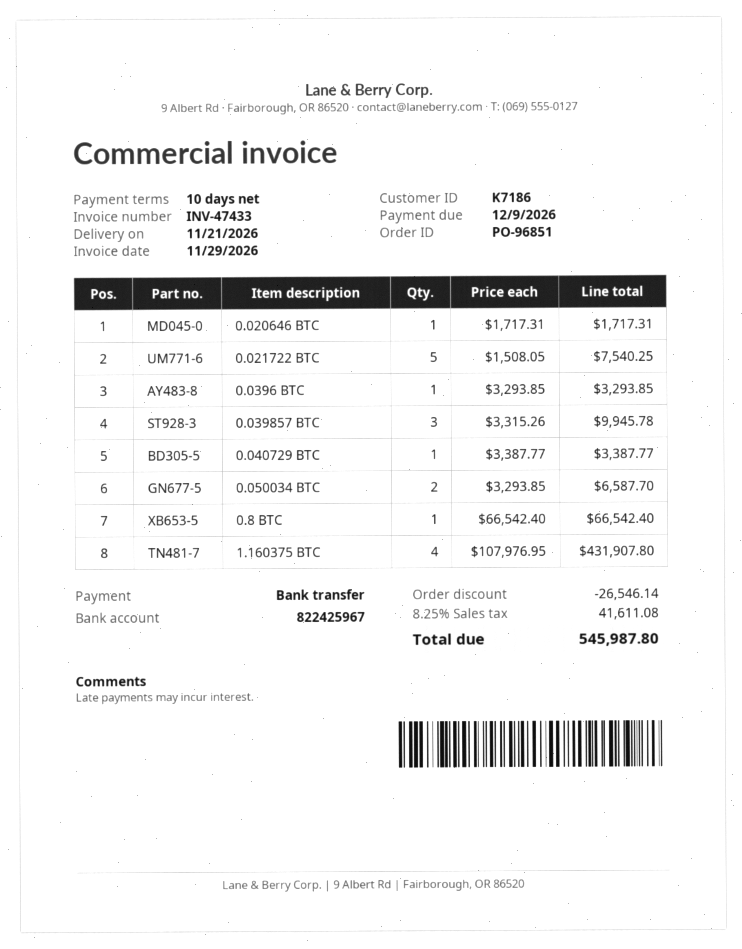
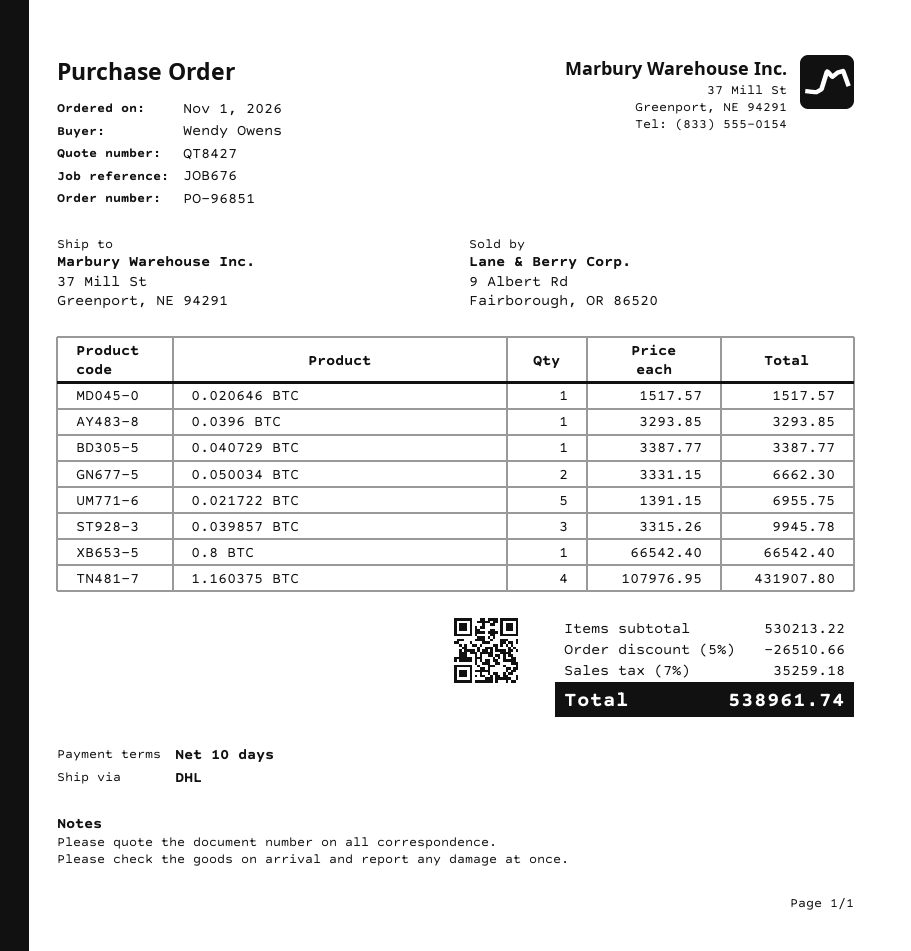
0.020646 BTC: 1 x 1717.31 = 1717.31 -> 1 x 1517.57 = 1517.57
0.021722 BTC: 5 x 1508.05 = 7540.25 -> 5 x 1391.15 = 6955.75
0.050034 BTC: 2 x 3293.85 = 6587.70 -> 2 x 3331.15 = 6662.30
discount: 26546.14 -> 26510.66
tax: 8.25% = 41611.08 -> 7% = 35259.18
total: 545987.80 -> 538961.74

